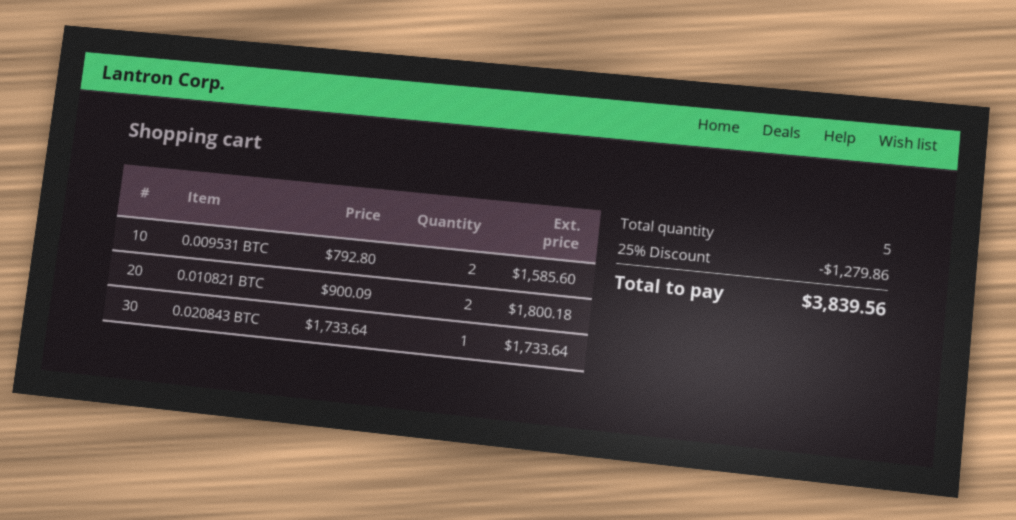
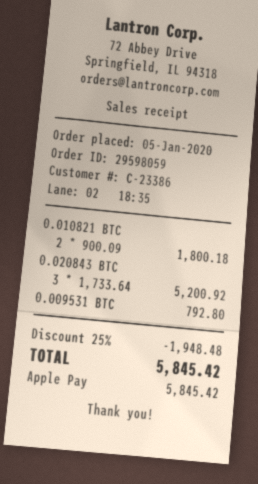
0.009531 BTC: 2 x 792.80 = 1585.60 -> 1 x 792.80 = 792.80
0.020843 BTC: 1 x 1733.64 = 1733.64 -> 3 x 1733.64 = 5200.92
discount: 25% = 1279.86 -> 25% = 1948.48
total: 3839.56 -> 5845.42

